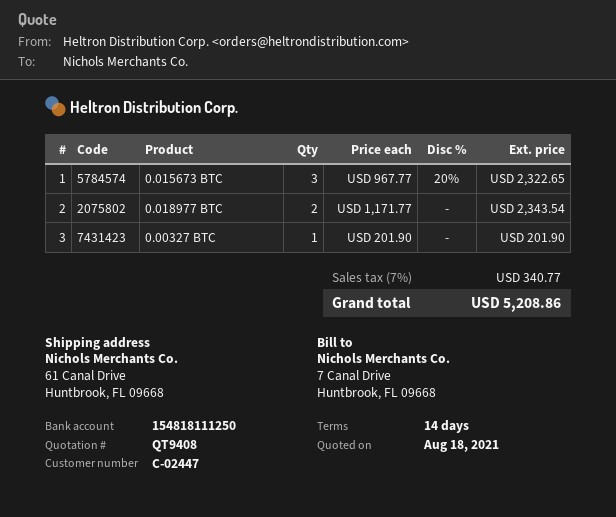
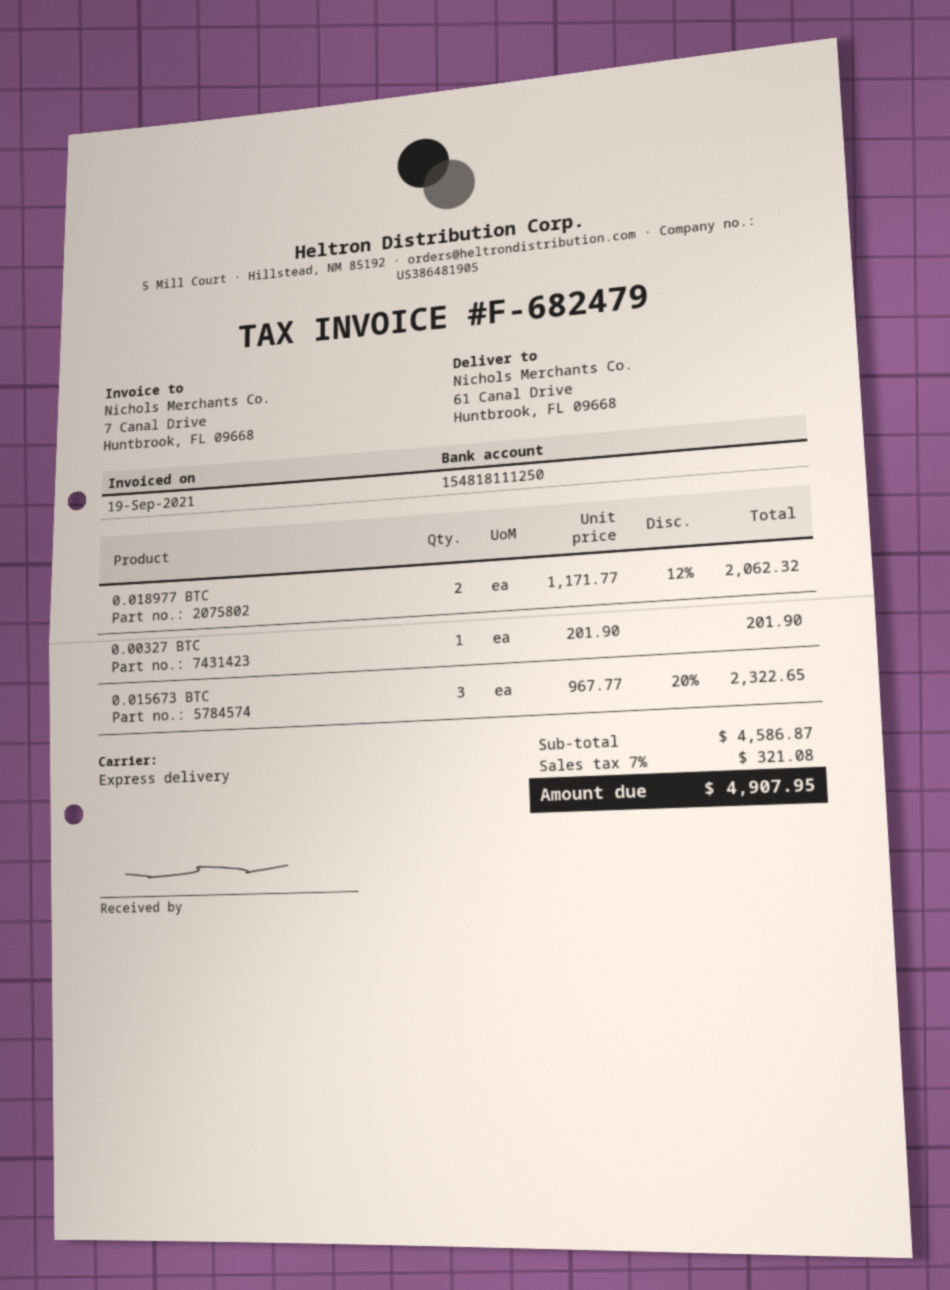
0.018977 BTC: 2 x 1171.77 = 2343.54 -> 2 x 1171.77 - 12% = 2062.32
tax: 7% = 340.77 -> 7% = 321.08
total: 5208.86 -> 4907.95

